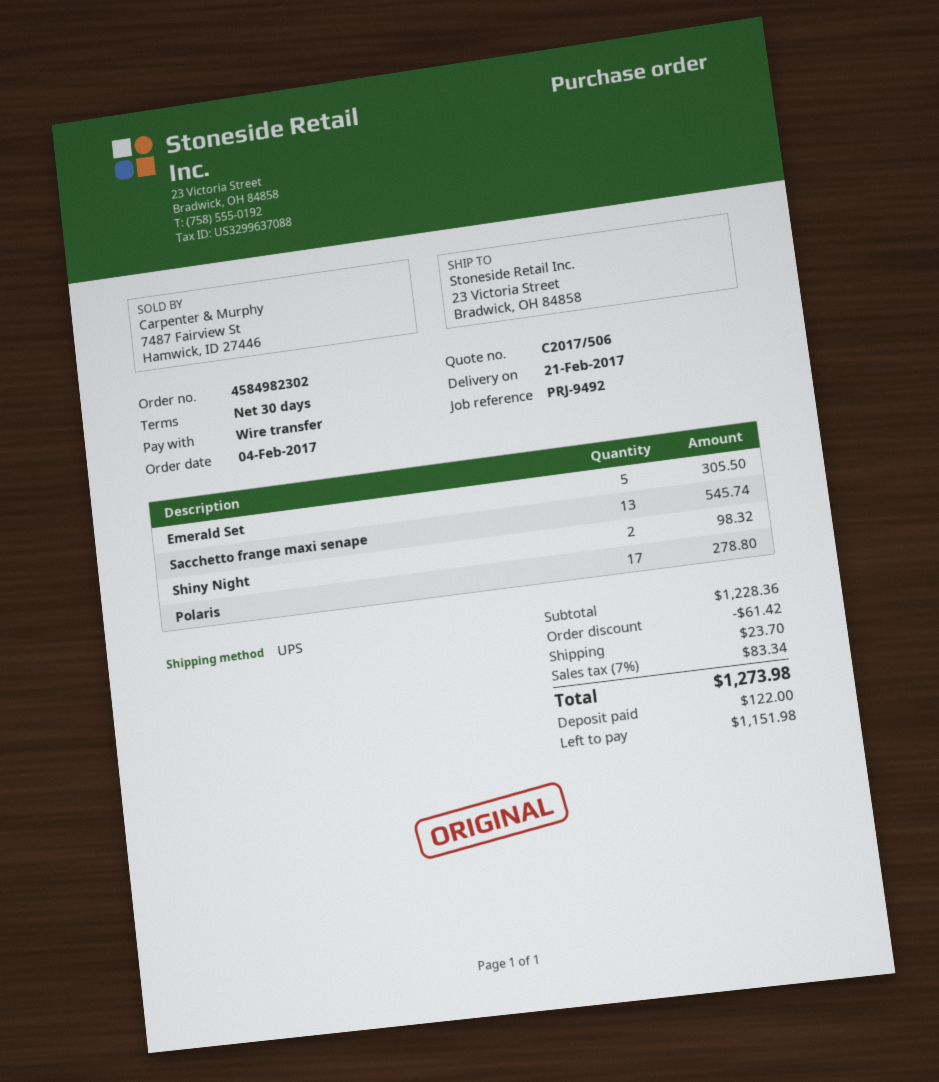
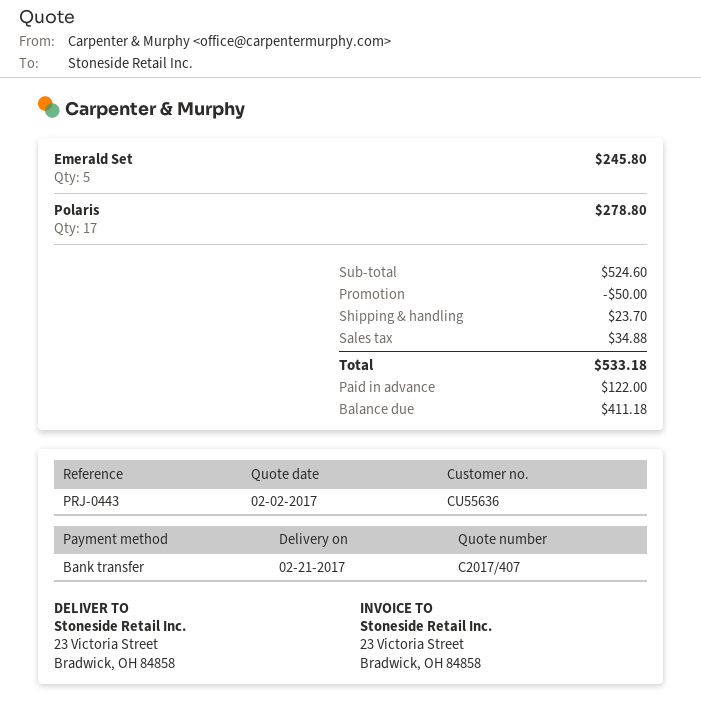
quote number: C2017/506 -> C2017/407
reference: PRJ-9492 -> PRJ-0443
Emerald Set: 5 for 305.50 -> 5 for 245.80
Sacchetto frange maxi senape: 13 for 545.74 -> none
Shiny Night: 2 for 98.32 -> none
subtotal: 1228.36 -> 524.60
discount: 61.42 -> 50.00
tax: 83.34 -> 34.88
total: 1273.98 -> 533.18
balance: 1151.98 -> 411.18

